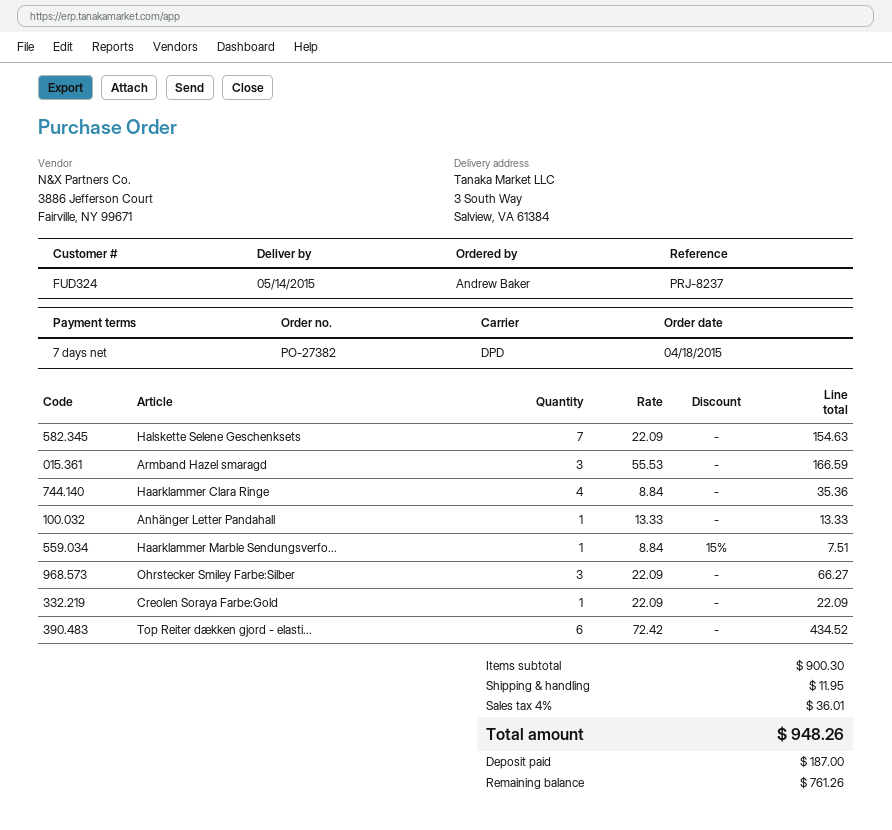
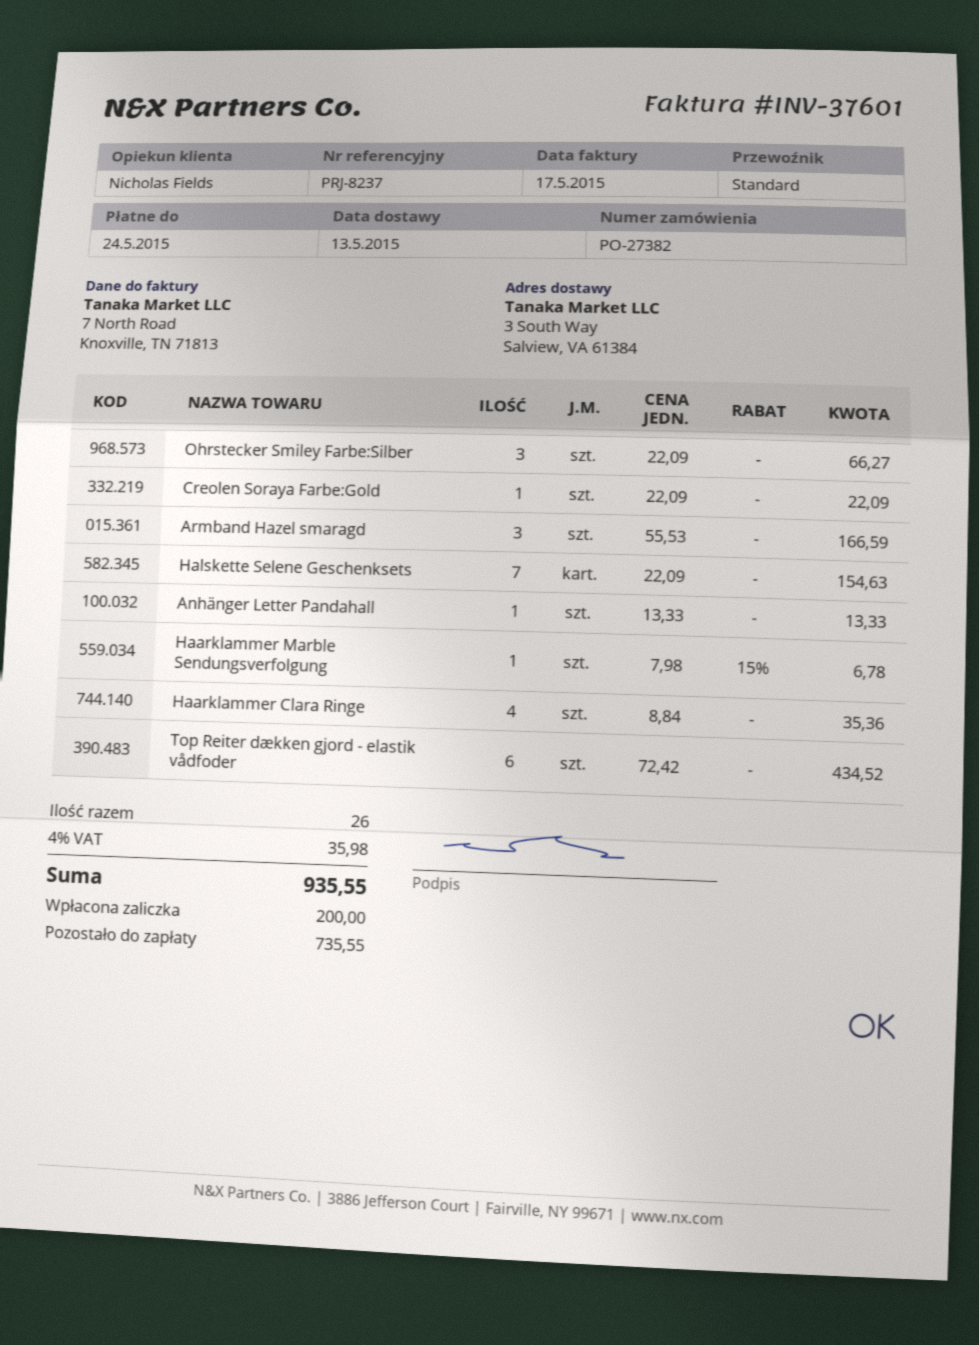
delivery date: 2015-05-14 -> 2015-05-13
shipping method: DPD -> standard
Haarklammer Marble Sendungsverfo...: 1 x 8.84 - 15% = 7.51 -> 1 x 7.98 - 15% = 6.78
shipping: 11.95 -> none
tax: 4% = 36.01 -> 4% = 35.98
total: 948.26 -> 935.55
deposit: 187.00 -> 200.00
balance: 761.26 -> 735.55

